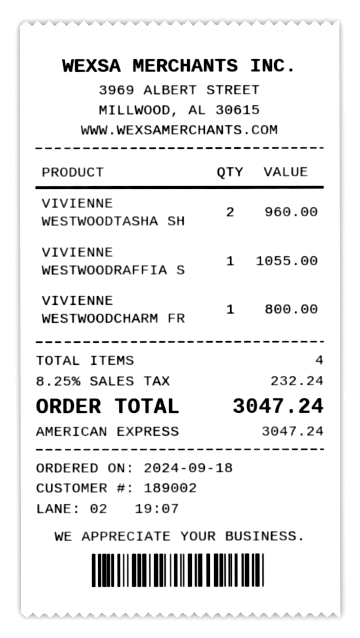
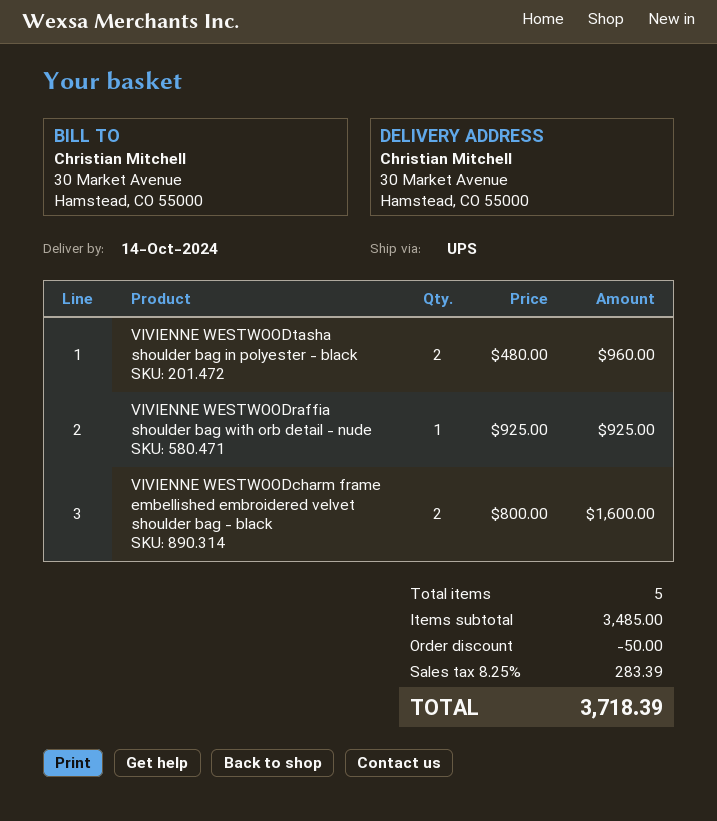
VIVIENNE WESTWOODRAFFIA S: 1 for 1055.00 -> 1 for 925.00
VIVIENNE WESTWOODCHARM FR: 1 for 800.00 -> 2 for 1600.00
total quantity: 4 -> 5
discount: none -> 50.00
tax: 8.25% = 232.24 -> 8.25% = 283.39
total: 3047.24 -> 3718.39

